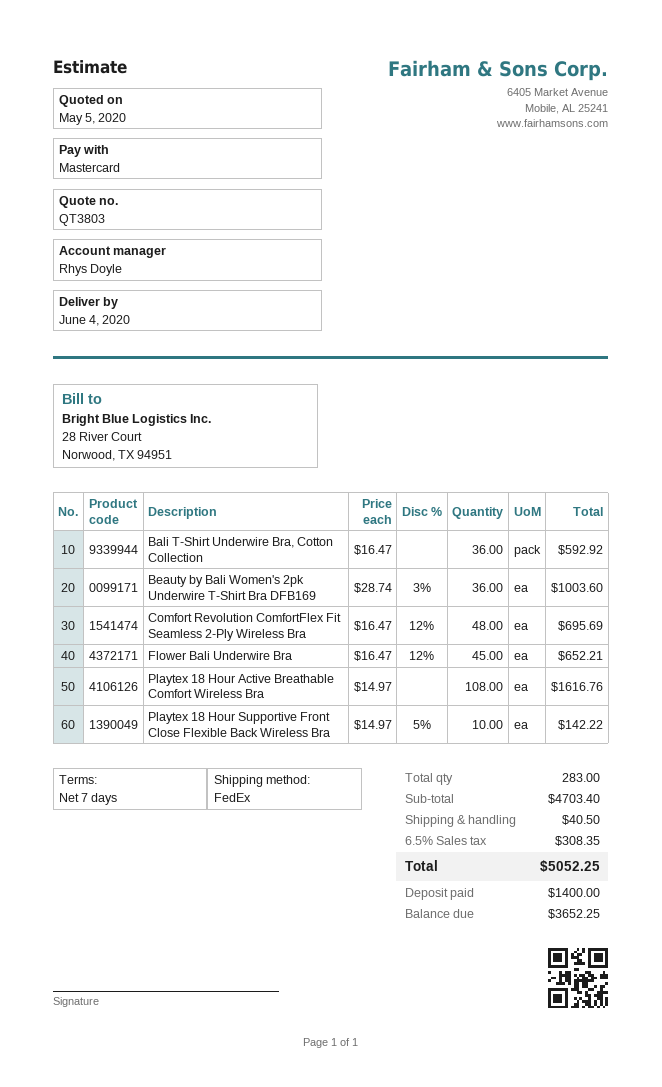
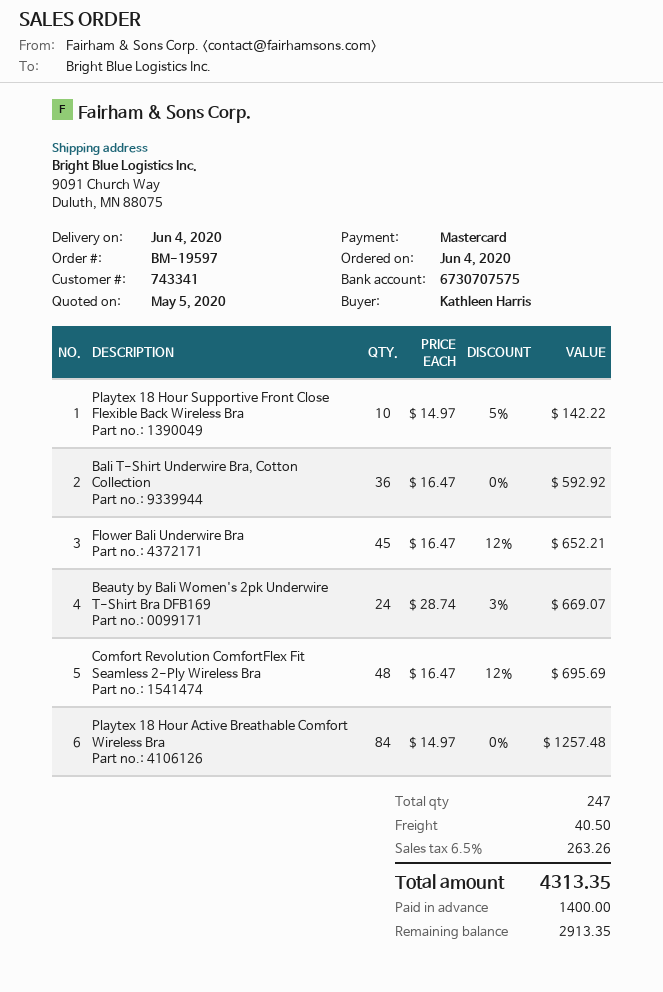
Beauty by Bali Women's 2pk Underwire T-Shirt Bra DFB169: 36 x 28.74 - 3% = 1003.60 -> 24 x 28.74 - 3% = 669.07
Playtex 18 Hour Active Breathable Comfort Wireless Bra: 108 x 14.97 = 1616.76 -> 84 x 14.97 = 1257.48
total quantity: 283 -> 247
tax: 6.5% = 308.35 -> 6.5% = 263.26
total: 5052.25 -> 4313.35
balance: 3652.25 -> 2913.35

